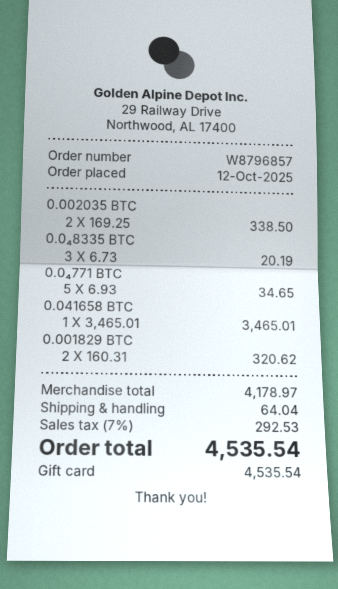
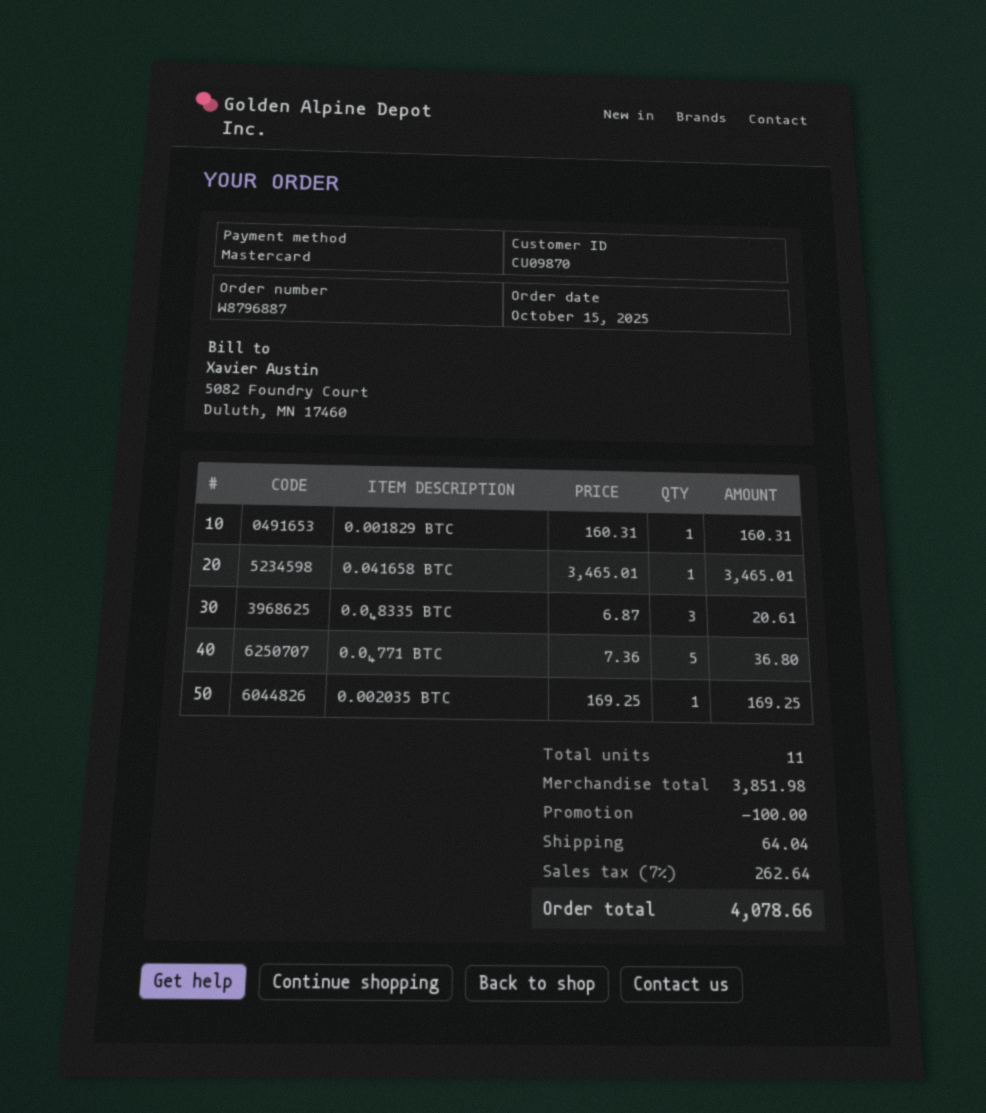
order number: W8796857 -> W8796887
order date: 2025-10-12 -> 2025-10-15
payment method: gift card -> Mastercard
0.002035 BTC: 2 x 169.25 = 338.50 -> 1 x 169.25 = 169.25
0.0₄8335 BTC: 3 x 6.73 = 20.19 -> 3 x 6.87 = 20.61
0.0₄771 BTC: 5 x 6.93 = 34.65 -> 5 x 7.36 = 36.80
0.001829 BTC: 2 x 160.31 = 320.62 -> 1 x 160.31 = 160.31
subtotal: 4178.97 -> 3851.98
discount: none -> 100.00
tax: 7% = 292.53 -> 7% = 262.64
total: 4535.54 -> 4078.66

